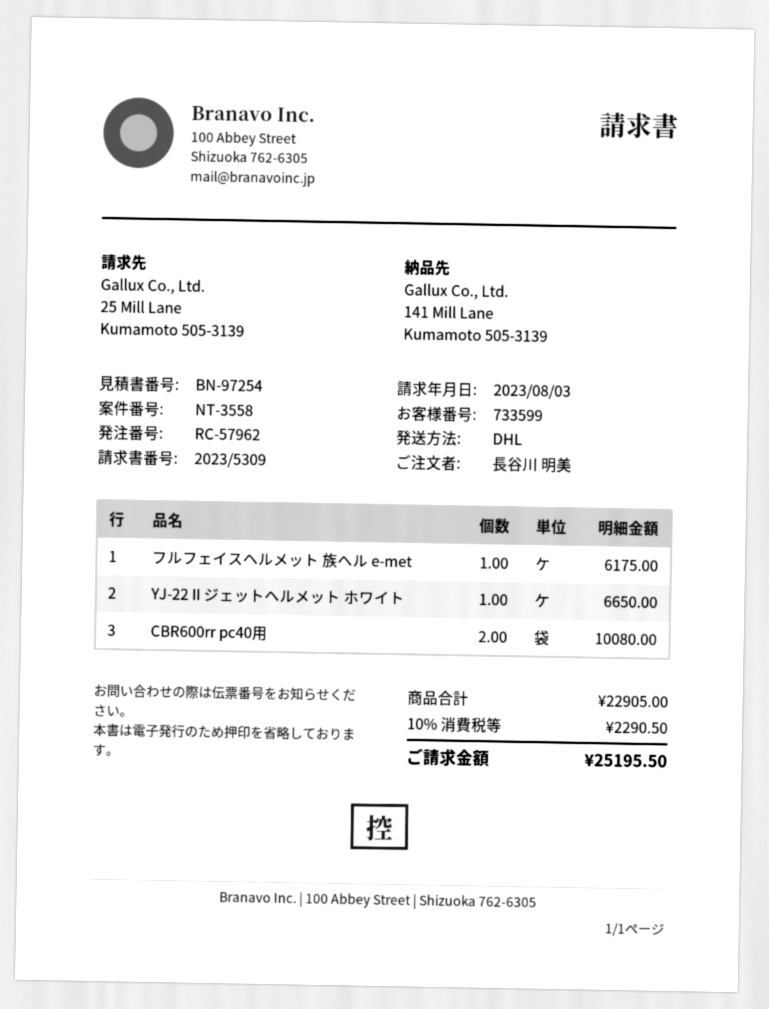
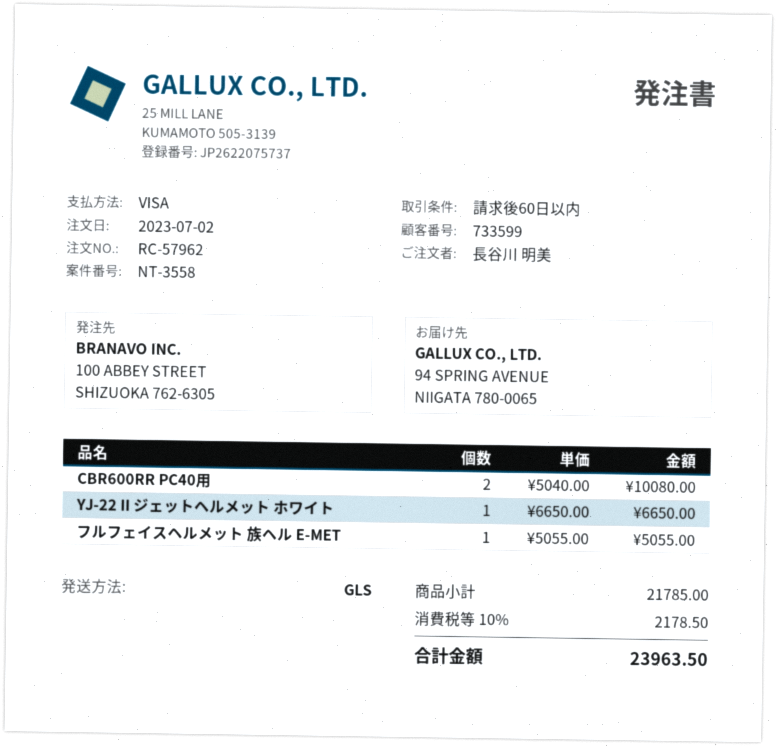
shipping method: DHL -> GLS
ship to: 141 Mill Lane, Kumamoto 505-3139 -> 94 SPRING AVENUE, NIIGATA 780-0065
フルフェイスヘルメット 族ヘル e-met: 1 for 6175.00 -> 1 for 5055.00
subtotal: 22905.00 -> 21785.00
tax: 10% = 2290.50 -> 10% = 2178.50
total: 25195.50 -> 23963.50

